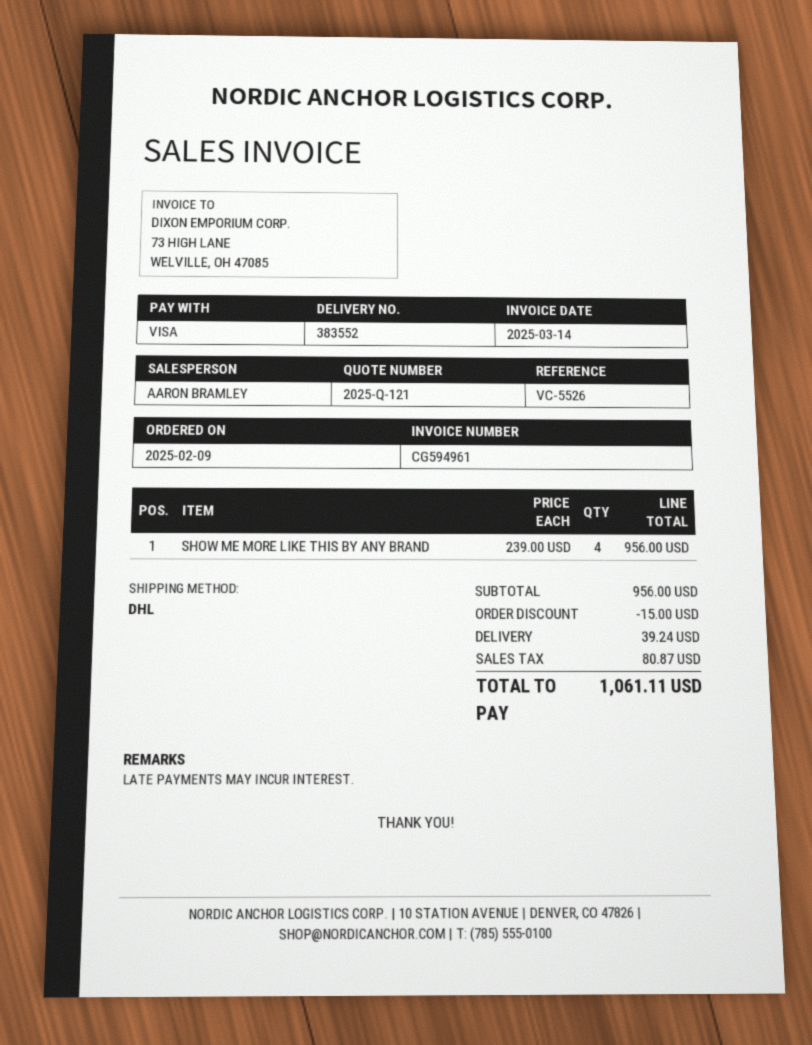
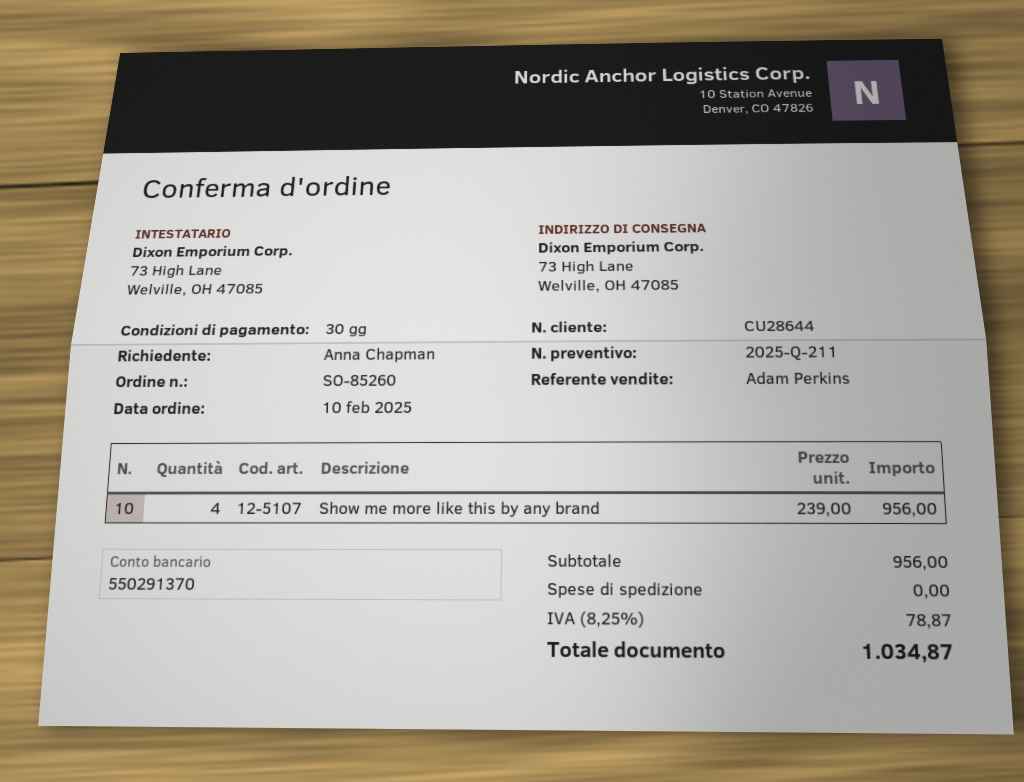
quote number: 2025-Q-121 -> 2025-Q-211
order date: 2025-02-09 -> 2025-02-10
sales rep: AARON BRAMLEY -> Adam Perkins
discount: 15.00 -> none
shipping: 39.24 -> 0.00
tax: 80.87 -> 78.87
total: 1061.11 -> 1034.87

